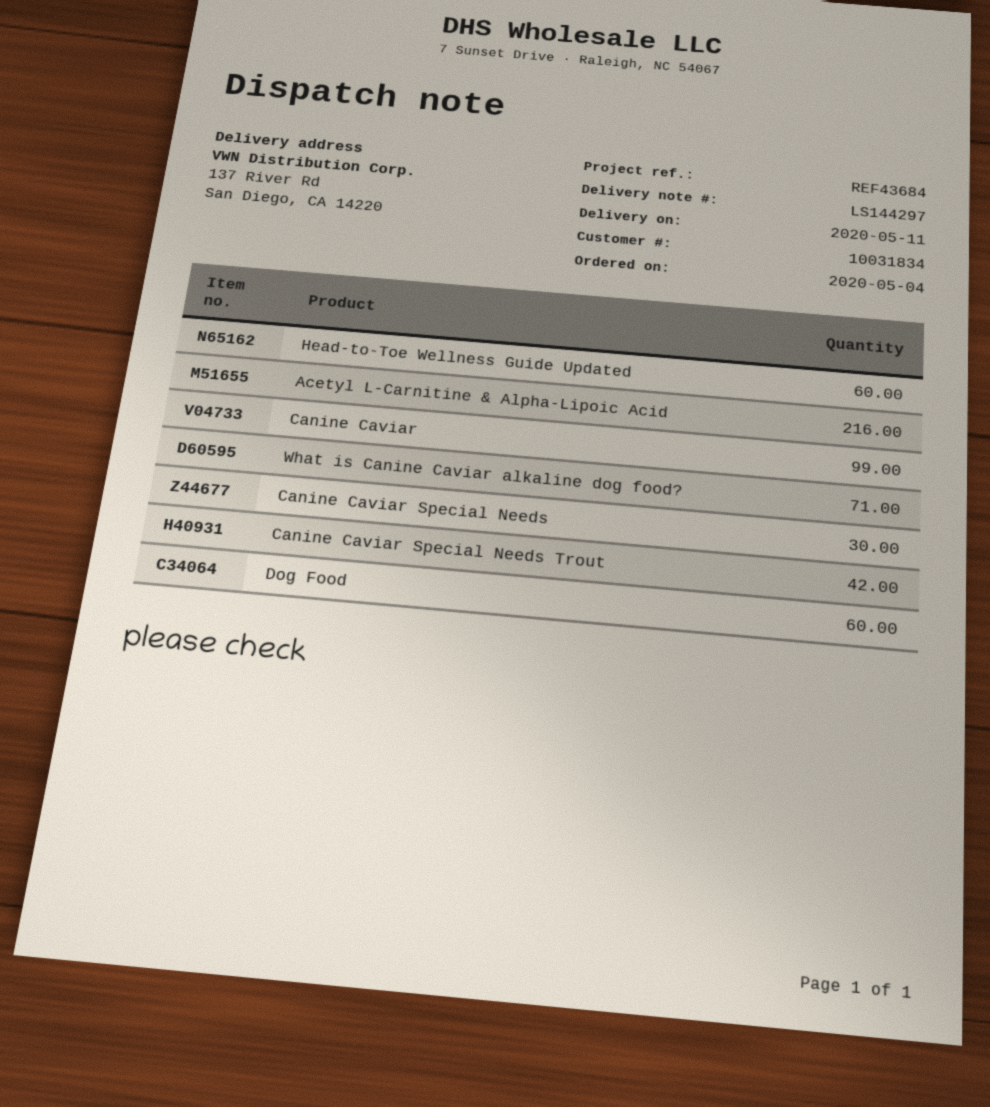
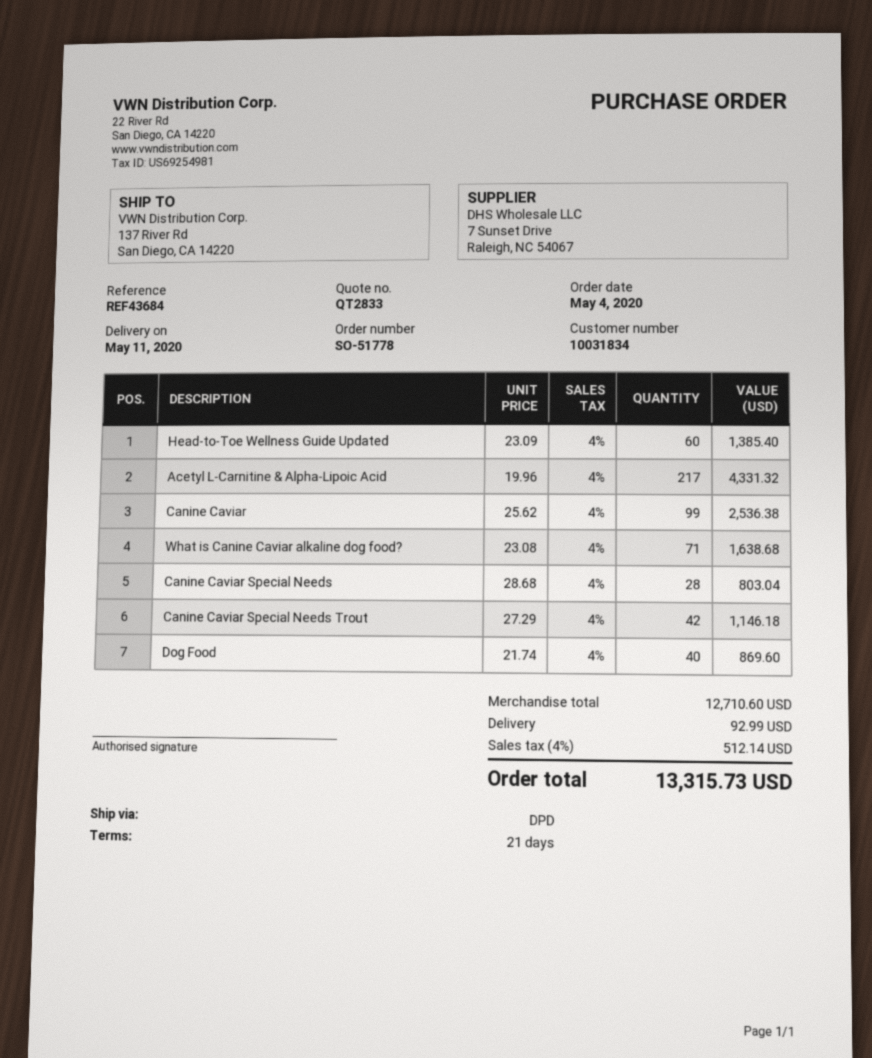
Acetyl L-Carnitine & Alpha-Lipoic Acid: 216 -> 217
Canine Caviar Special Needs: 30 -> 28
Dog Food: 60 -> 40

